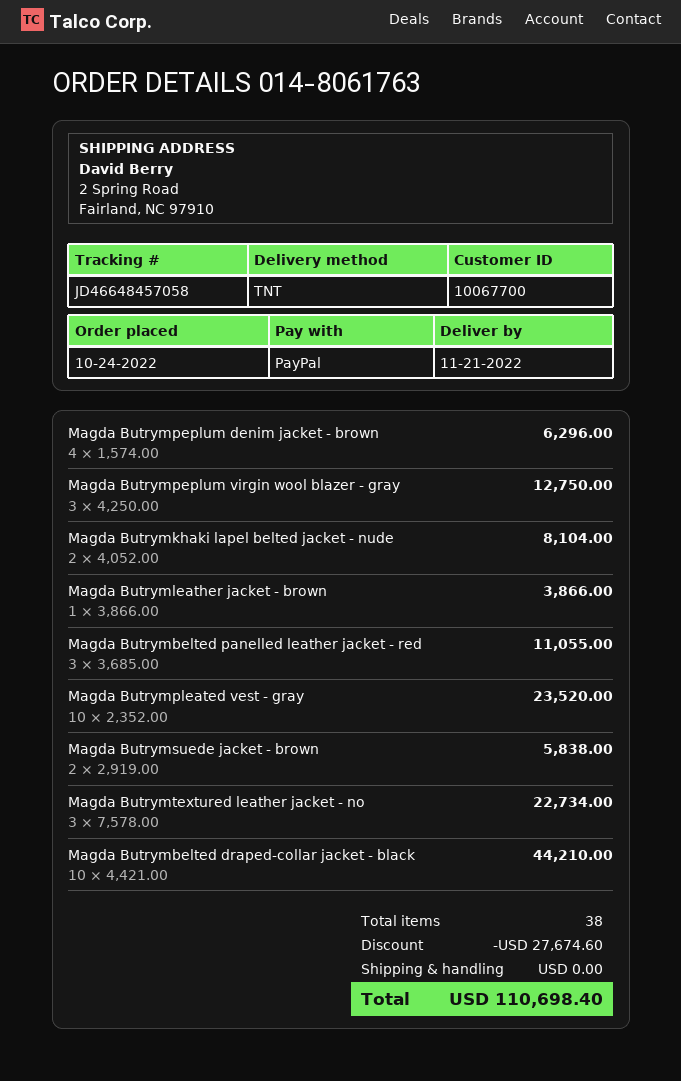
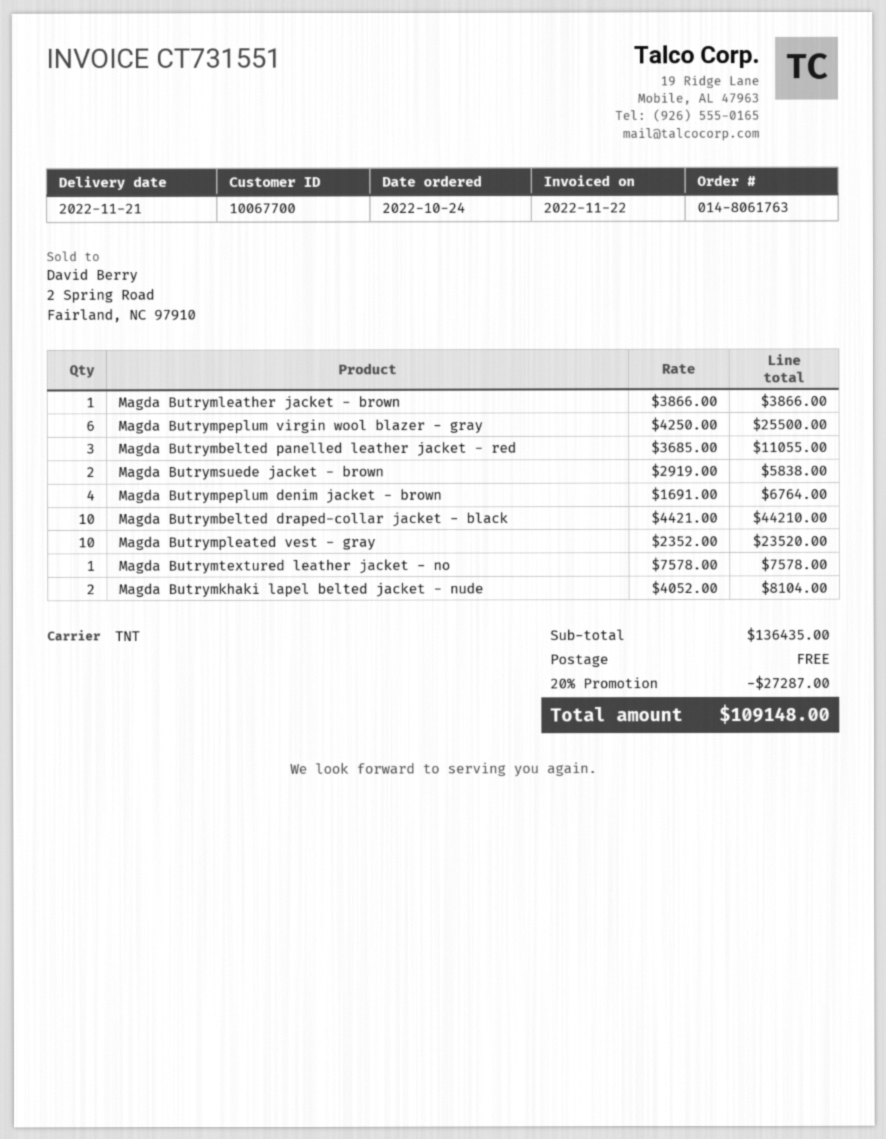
Magda Butrympeplum denim jacket - brown: 4 x 1574.00 = 6296.00 -> 4 x 1691.00 = 6764.00
Magda Butrympeplum virgin wool blazer - gray: 3 x 4250.00 = 12750.00 -> 6 x 4250.00 = 25500.00
Magda Butrymtextured leather jacket - no: 3 x 7578.00 = 22734.00 -> 1 x 7578.00 = 7578.00
discount: 27674.60 -> 27287.00
total: 110698.40 -> 109148.00

